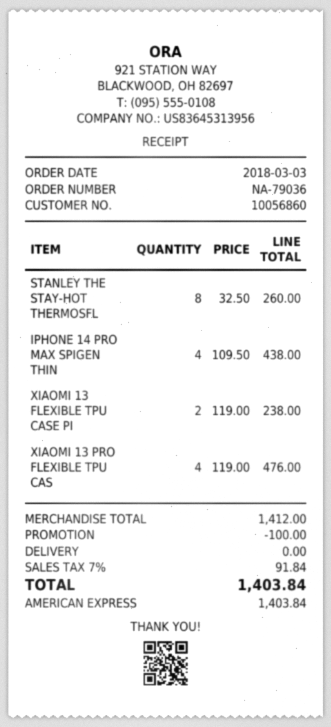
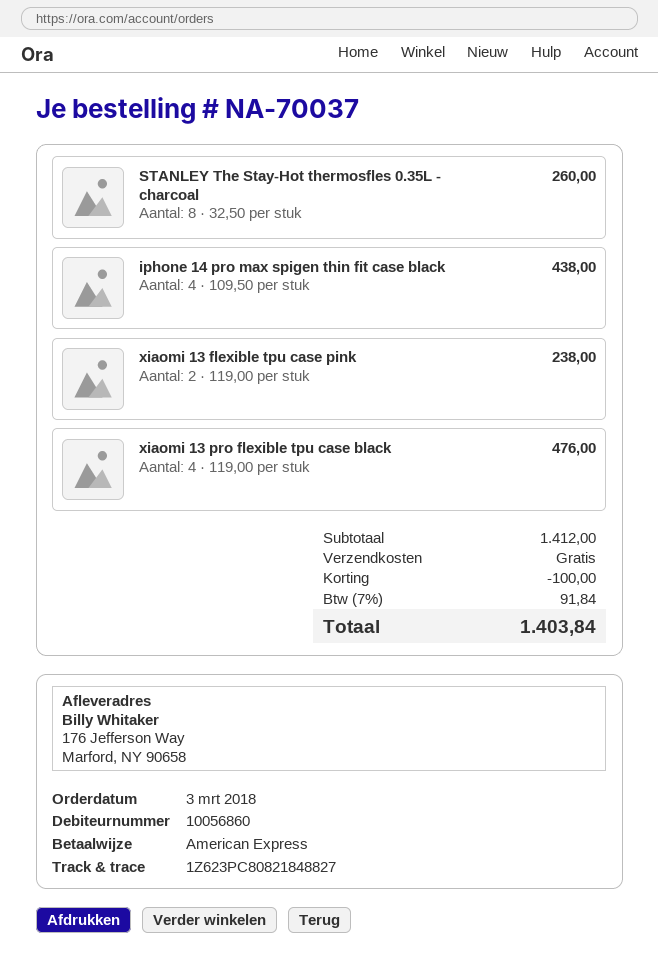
order number: NA-79036 -> NA-70037

